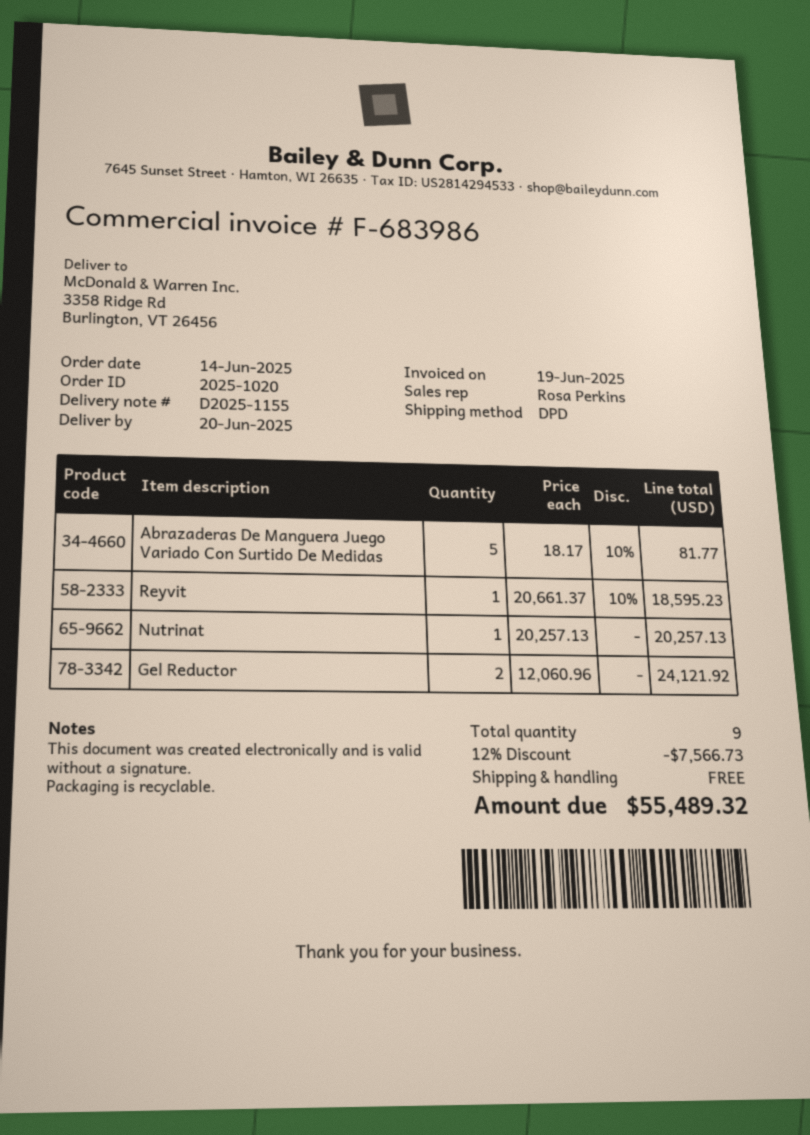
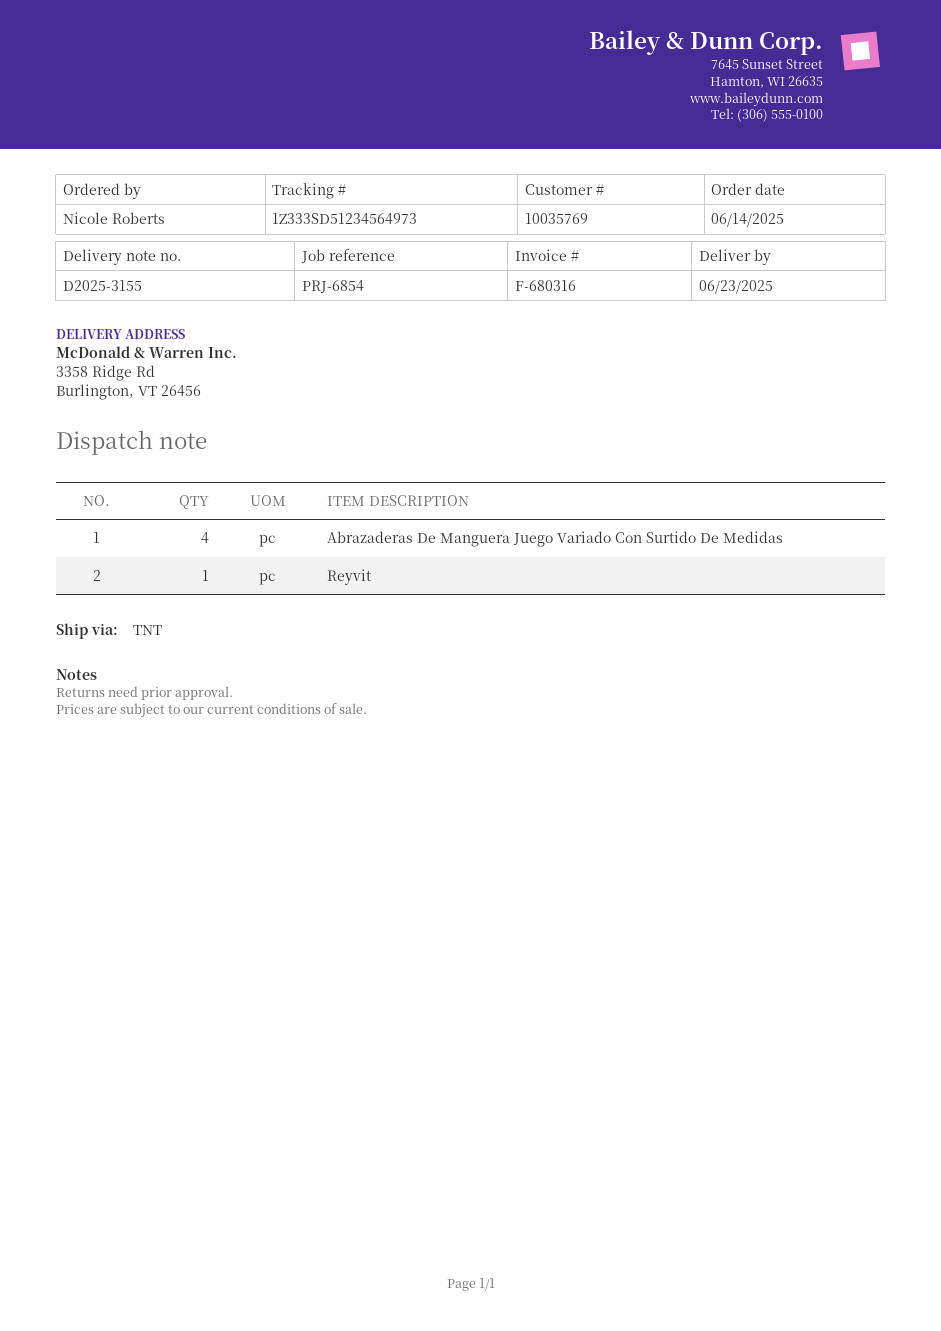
delivery note number: D2025-1155 -> D2025-3155
delivery date: 2025-06-20 -> 2025-06-23
invoice number: F-683986 -> F-680316
shipping method: DPD -> TNT
Abrazaderas De Manguera Juego Variado Con Surtido De Medidas: 5 -> 4
Nutrinat: 1 -> none
Gel Reductor: 2 -> none

